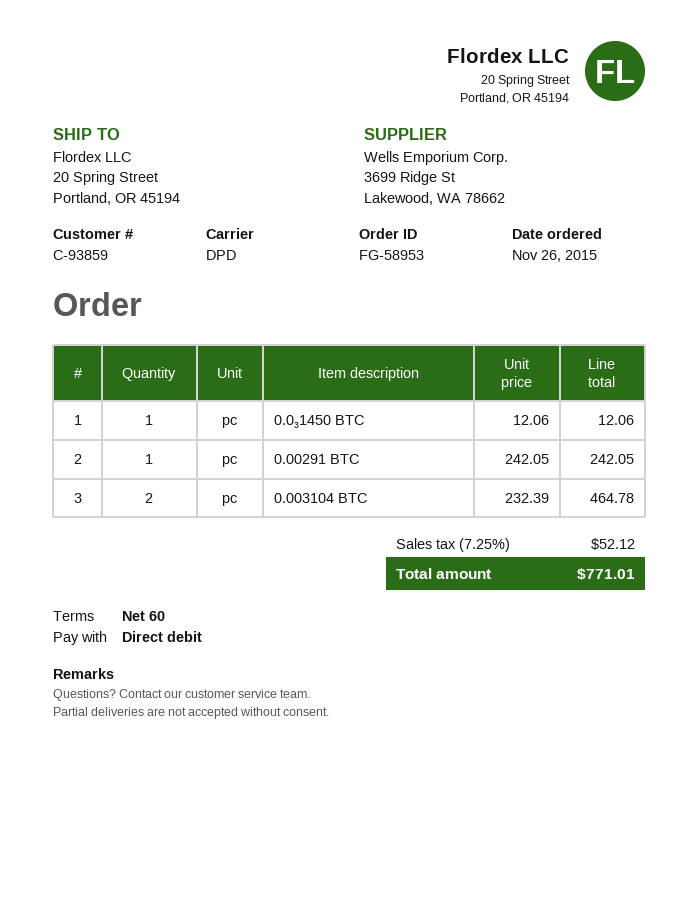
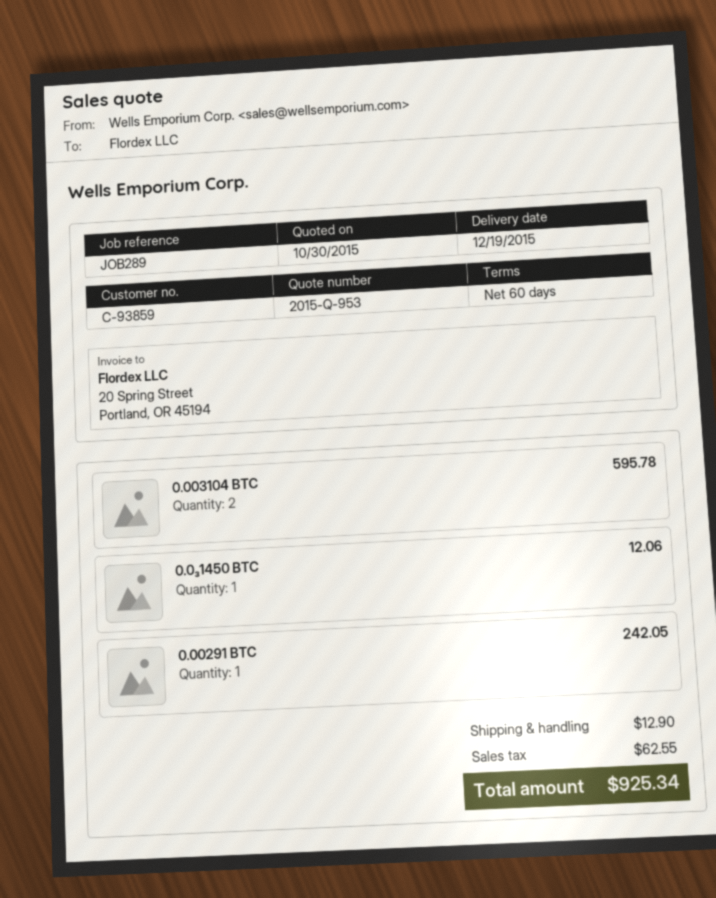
0.003104 BTC: 2 for 464.78 -> 2 for 595.78
shipping: none -> 12.90
tax: 52.12 -> 62.55
total: 771.01 -> 925.34

